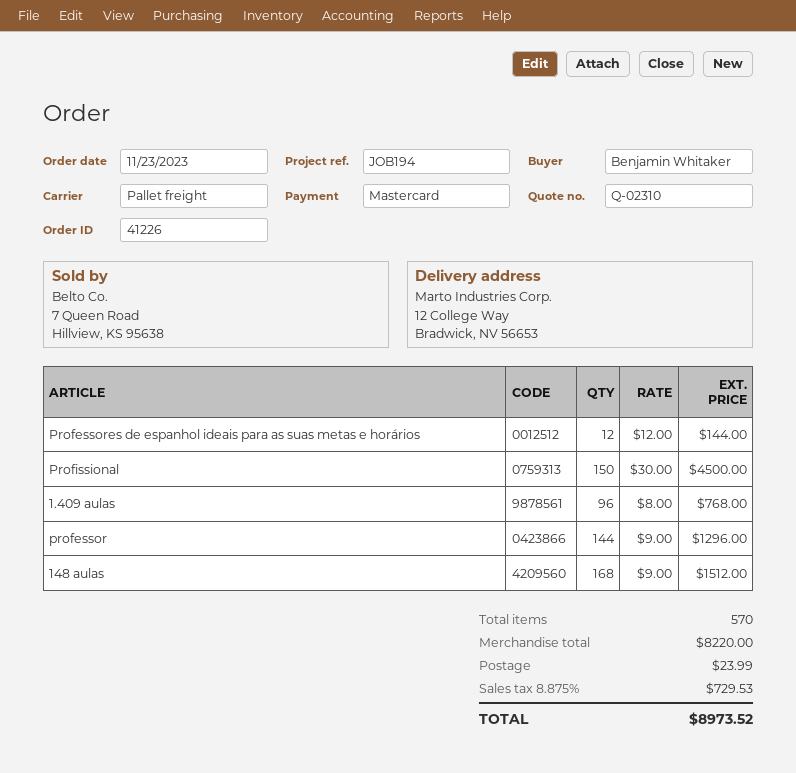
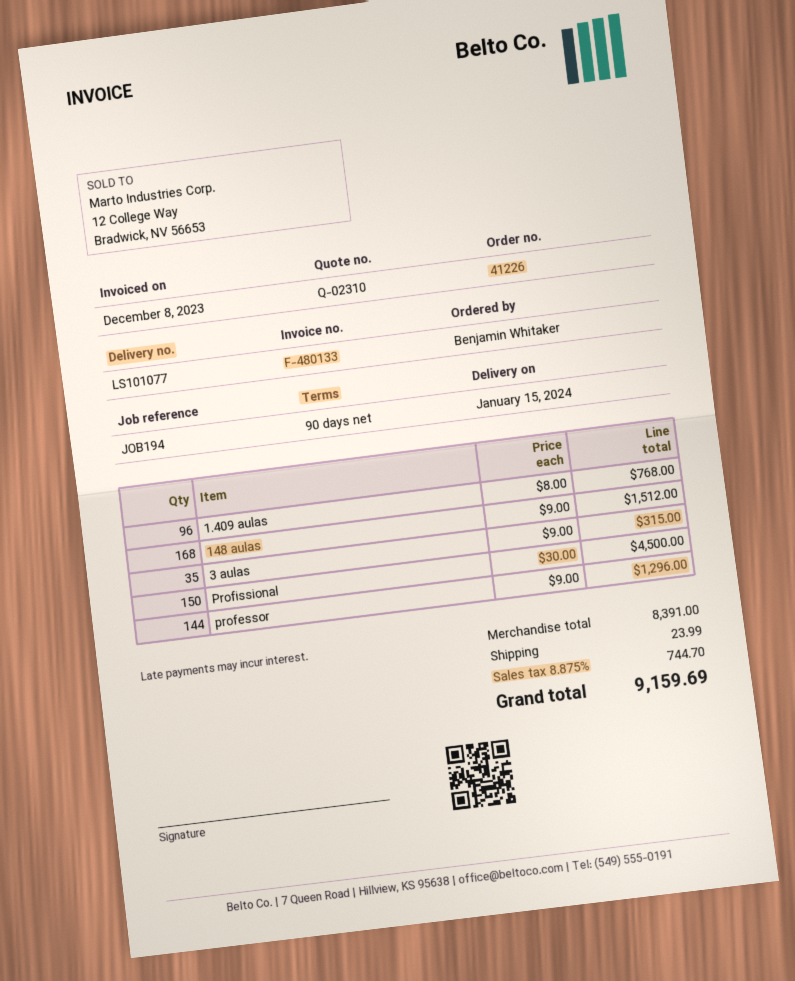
Professores de espanhol ideais para as suas metas e horários: 12 x 12.00 = 144.00 -> none
3 aulas: none -> 35 x 9.00 = 315.00
subtotal: 8220.00 -> 8391.00
tax: 8.875% = 729.53 -> 8.875% = 744.70
total: 8973.52 -> 9159.69

